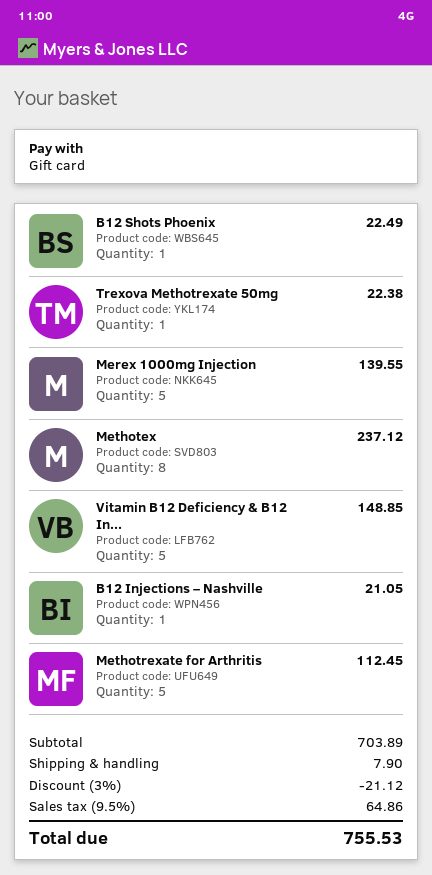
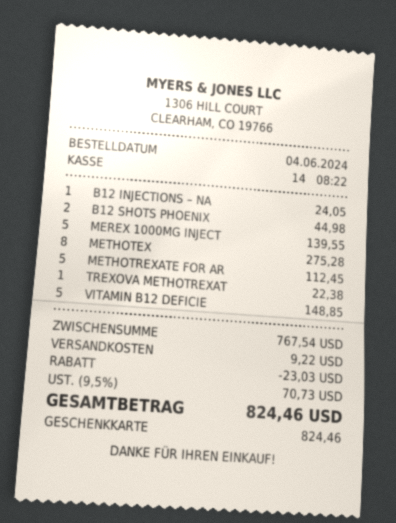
B12 Shots Phoenix: 1 for 22.49 -> 2 for 44.98
Methotex: 8 for 237.12 -> 8 for 275.28
B12 Injections – Nashville: 1 for 21.05 -> 1 for 24.05
subtotal: 703.89 -> 767.54
discount: 21.12 -> 23.03
shipping: 7.90 -> 9.22
tax: 9.5% = 64.86 -> 9.5% = 70.73
total: 755.53 -> 824.46

